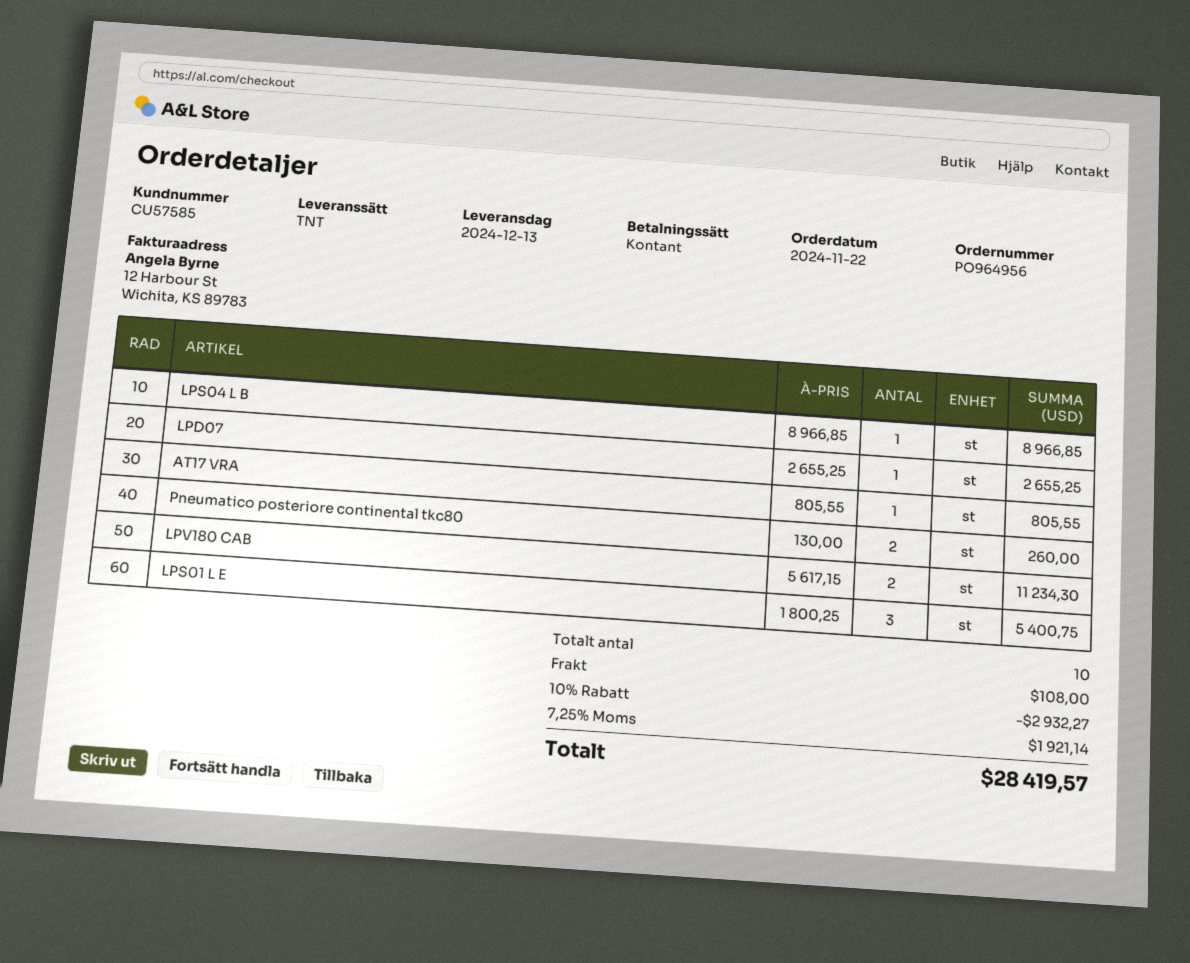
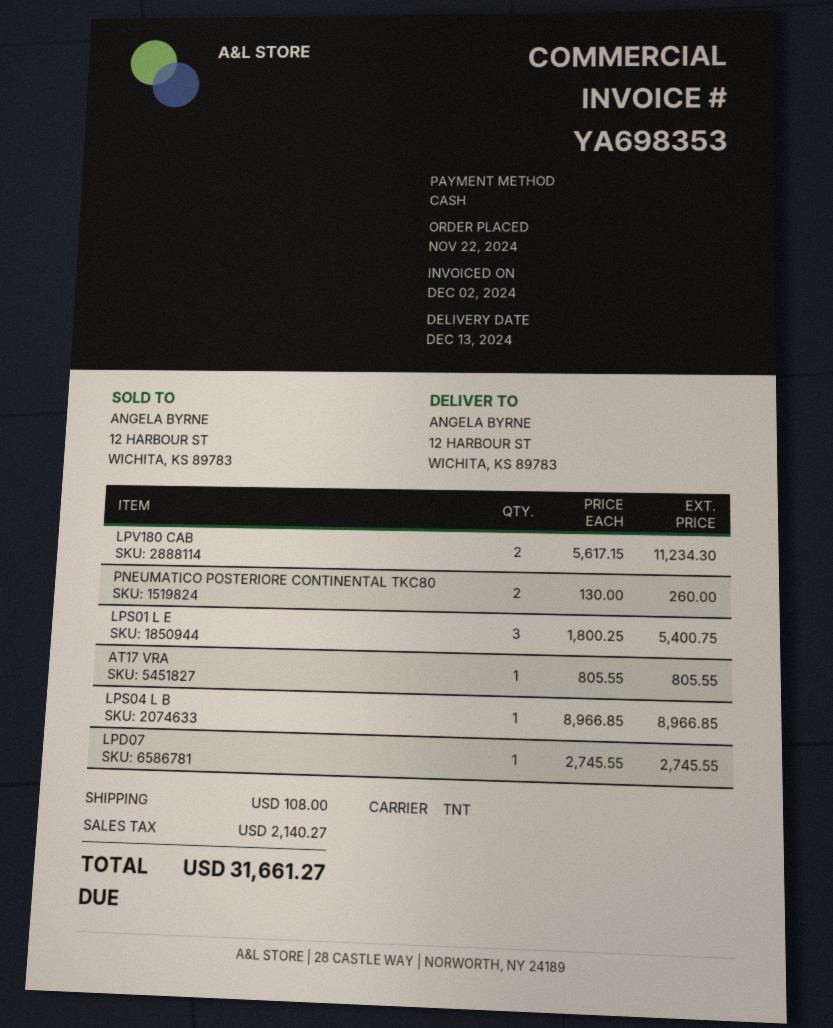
LPD07: 1 x 2655.25 = 2655.25 -> 1 x 2745.55 = 2745.55
discount: 10% = 2932.27 -> none
tax: 1921.14 -> 2140.27
total: 28419.57 -> 31661.27

